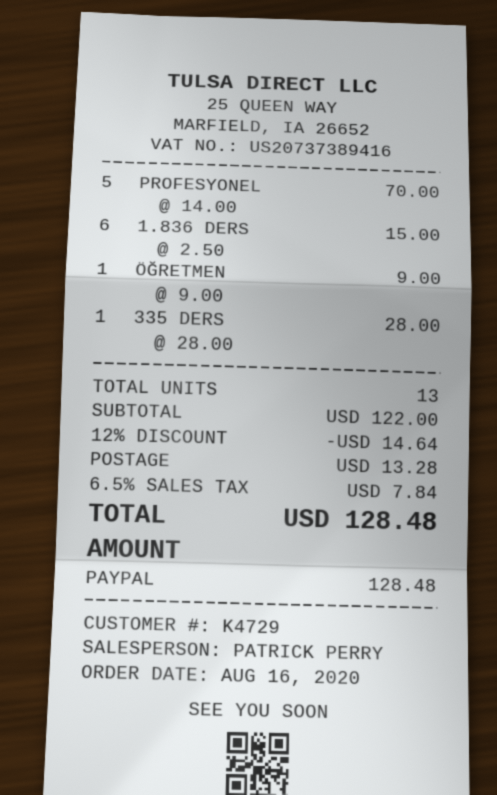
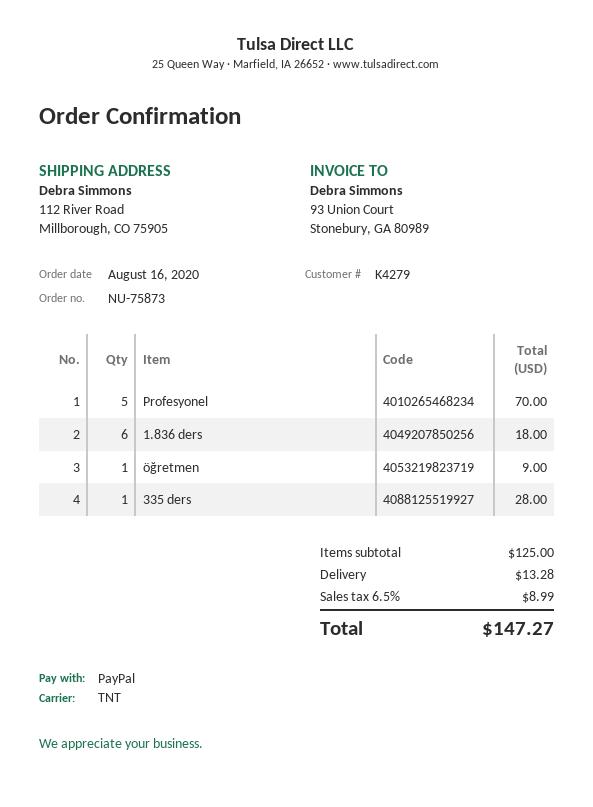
customer number: K4729 -> K4279
1.836 DERS: 6 for 15.00 -> 6 for 18.00
subtotal: 122.00 -> 125.00
discount: 12% = 14.64 -> none
tax: 6.5% = 7.84 -> 6.5% = 8.99
total: 128.48 -> 147.27

